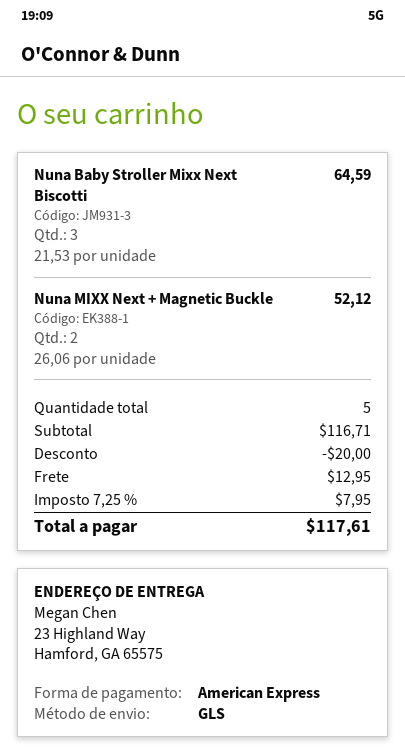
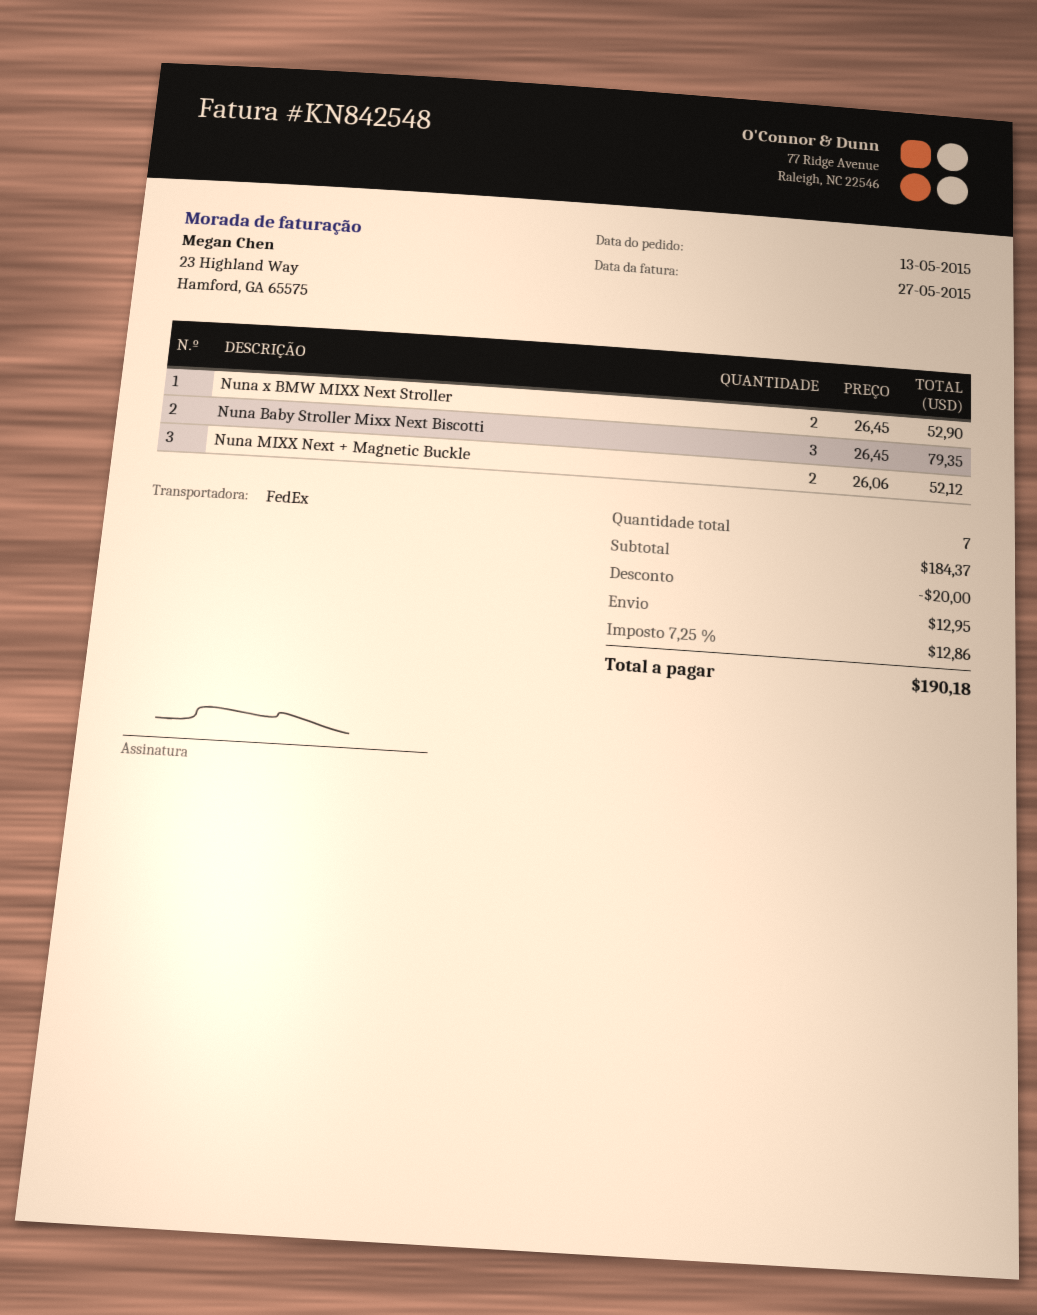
shipping method: GLS -> FedEx
Nuna Baby Stroller Mixx Next Biscotti: 3 x 21.53 = 64.59 -> 3 x 26.45 = 79.35
Nuna x BMW MIXX Next Stroller: none -> 2 x 26.45 = 52.90
total quantity: 5 -> 7
subtotal: 116.71 -> 184.37
tax: 7.25% = 7.95 -> 7.25% = 12.86
total: 117.61 -> 190.18

